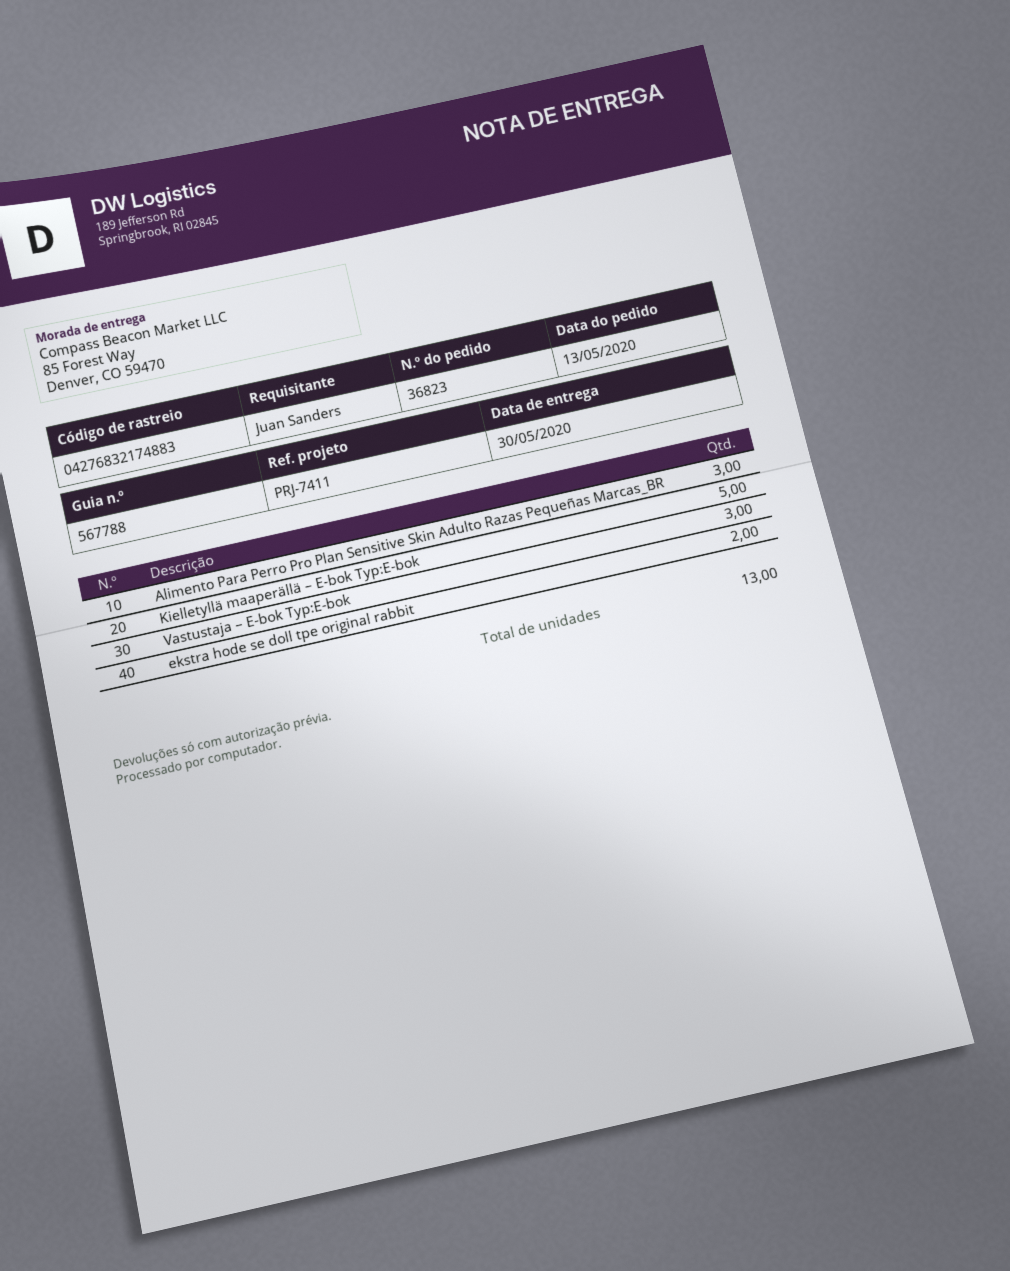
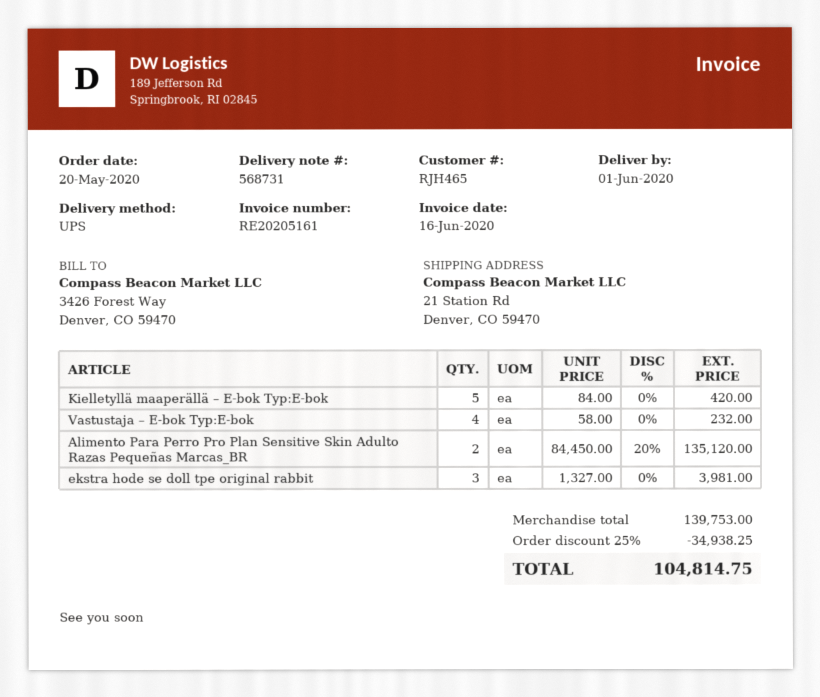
order date: 2020-05-13 -> 2020-05-20
delivery note number: 567788 -> 568731
delivery date: 2020-05-30 -> 2020-06-01
ship to: 85 Forest Way, Denver, CO 59470 -> 21 Station Rd, Denver, CO 59470
Alimento Para Perro Pro Plan Sensitive Skin Adulto Razas Pequeñas Marcas_BR: 3 -> 2
Vastustaja – E-bok Typ:E-bok: 3 -> 4
ekstra hode se doll tpe original rabbit: 2 -> 3

